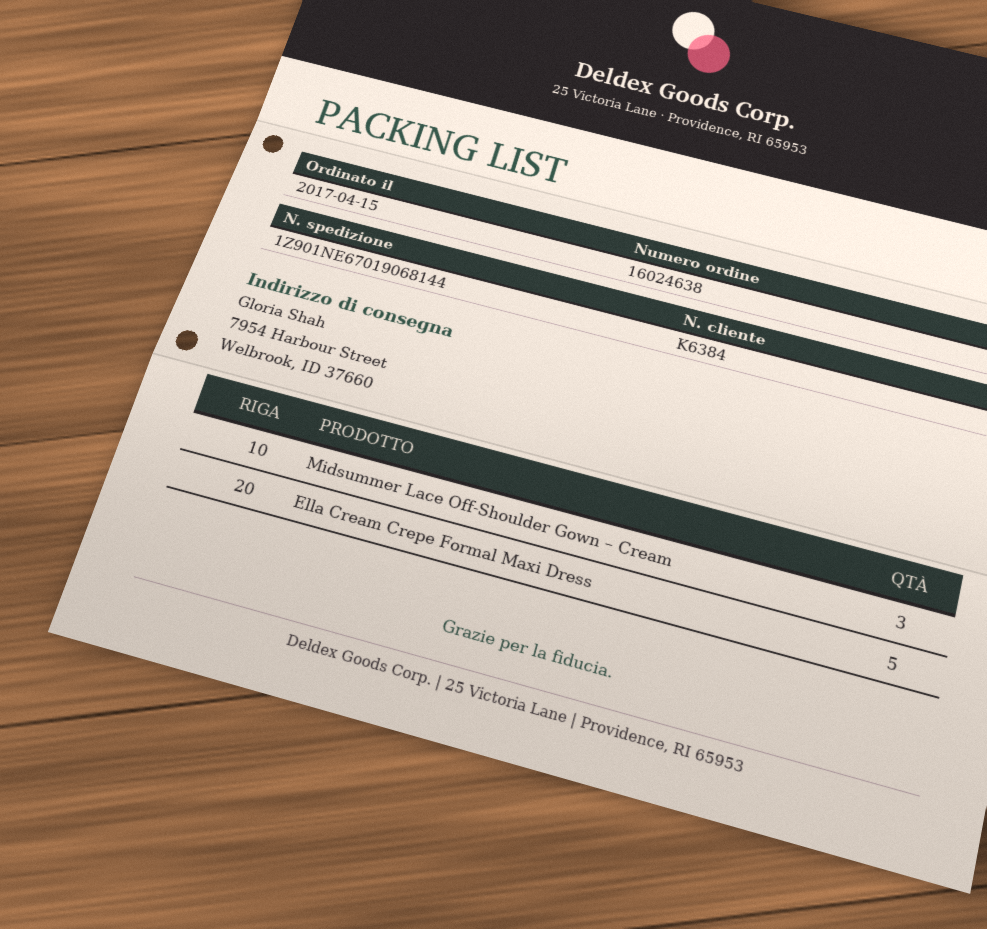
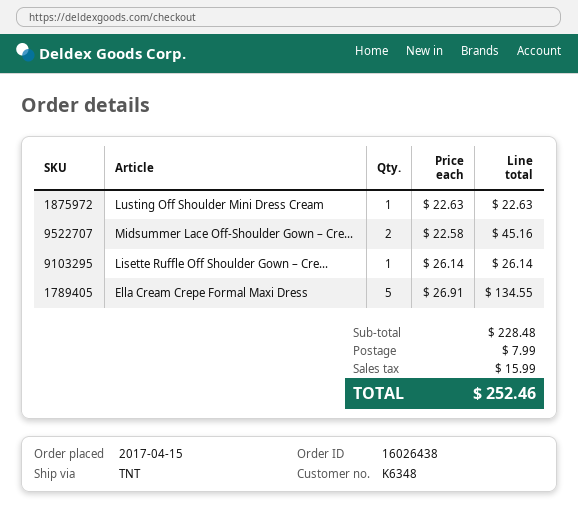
order number: 16024638 -> 16026438
customer number: K6384 -> K6348
Midsummer Lace Off-Shoulder Gown – Cream: 3 -> 2
Lusting Off Shoulder Mini Dress Cream: none -> 1
Lisette Ruffle Off Shoulder Gown – Cre...: none -> 1

